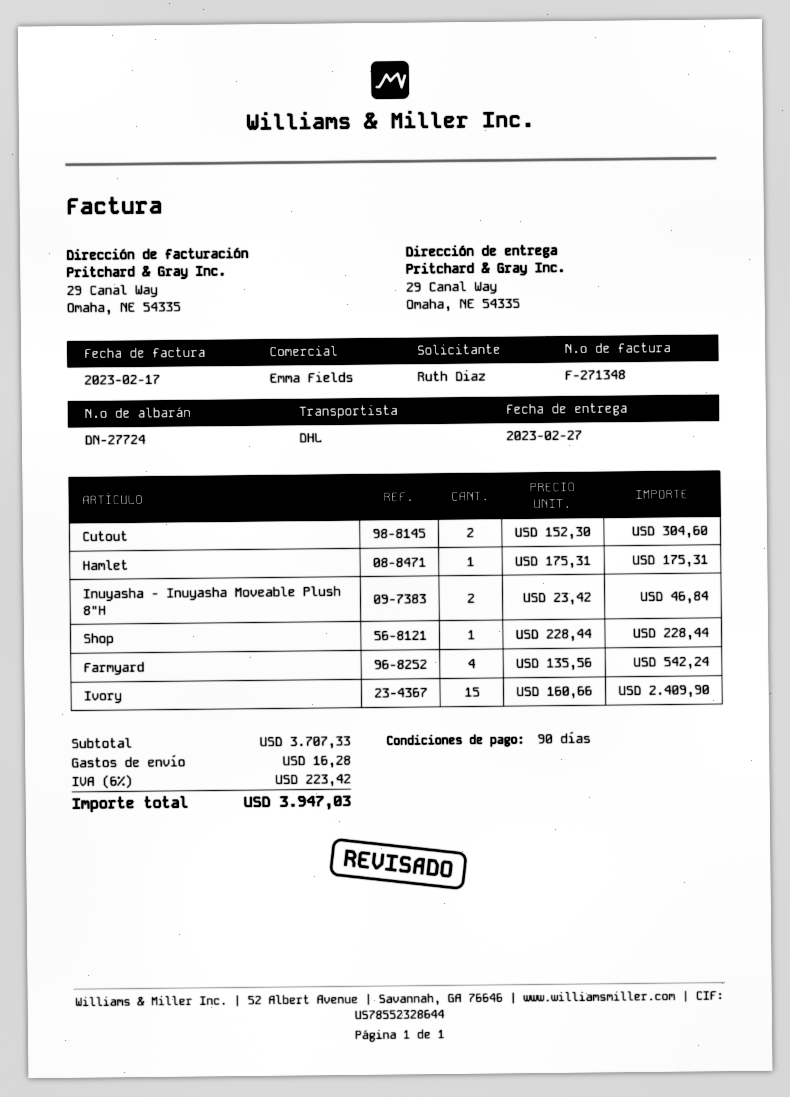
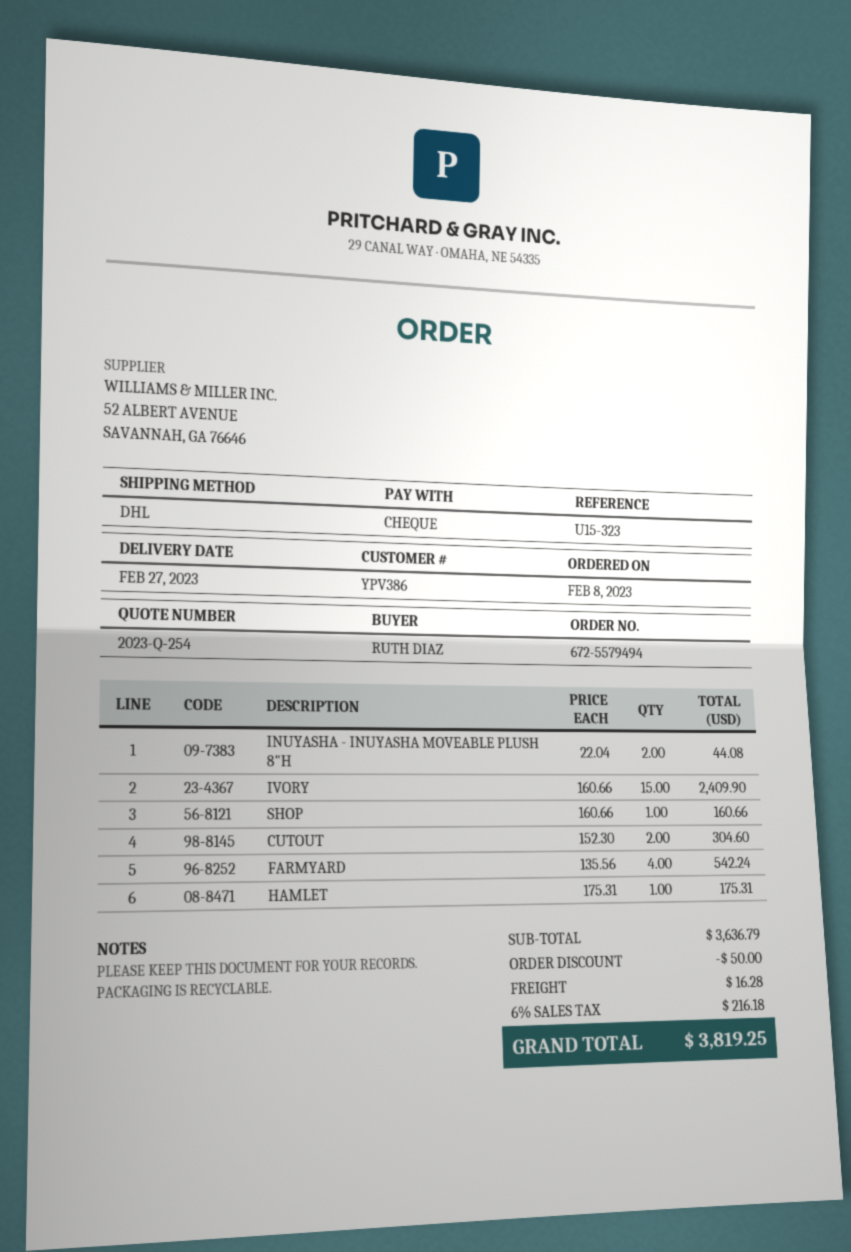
Inuyasha - Inuyasha Moveable Plush 8"H: 2 x 23.42 = 46.84 -> 2 x 22.04 = 44.08
Shop: 1 x 228.44 = 228.44 -> 1 x 160.66 = 160.66
subtotal: 3707.33 -> 3636.79
discount: none -> 50.00
tax: 6% = 223.42 -> 6% = 216.18
total: 3947.03 -> 3819.25

